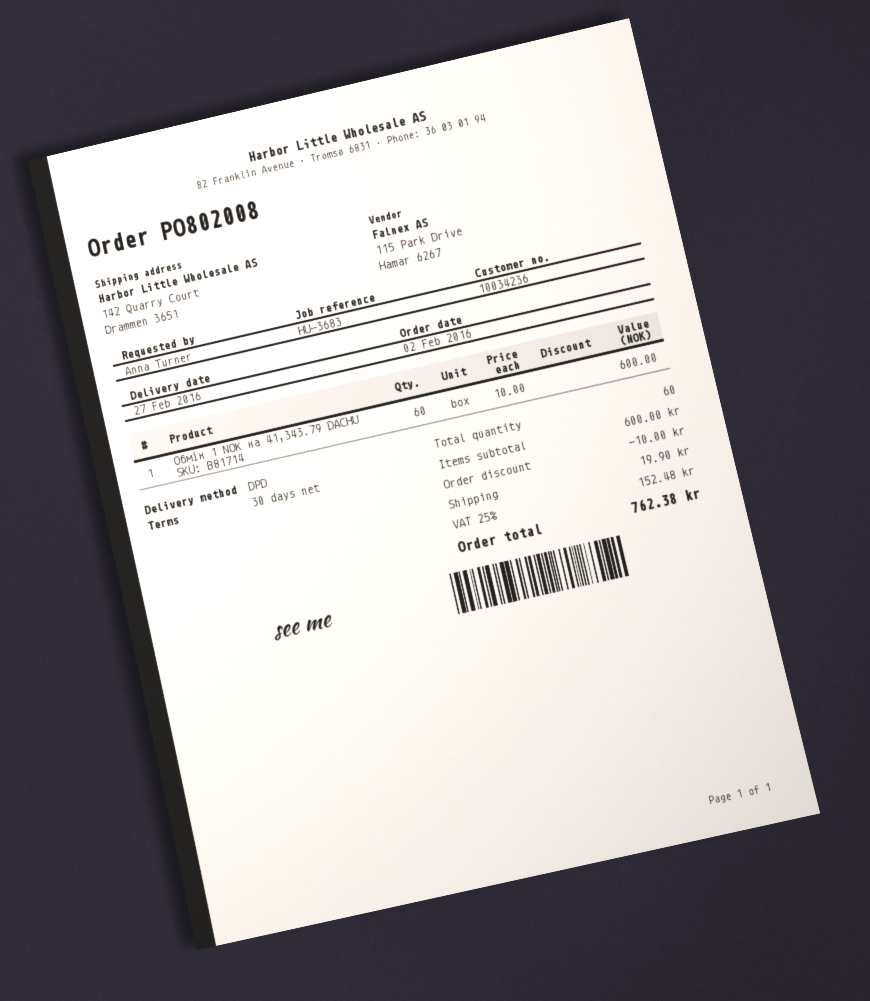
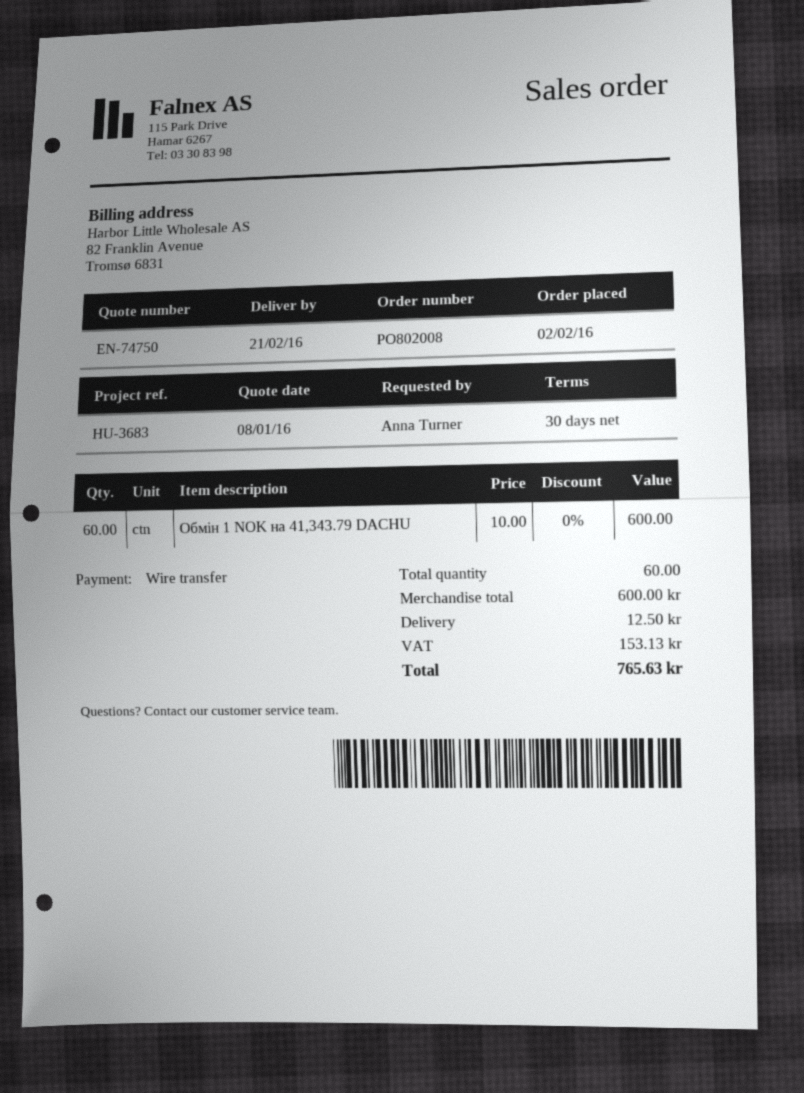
delivery date: 2016-02-27 -> 2016-02-21
discount: 10.00 -> none
shipping: 19.90 -> 12.50
tax: 152.48 -> 153.13
total: 762.38 -> 765.63

